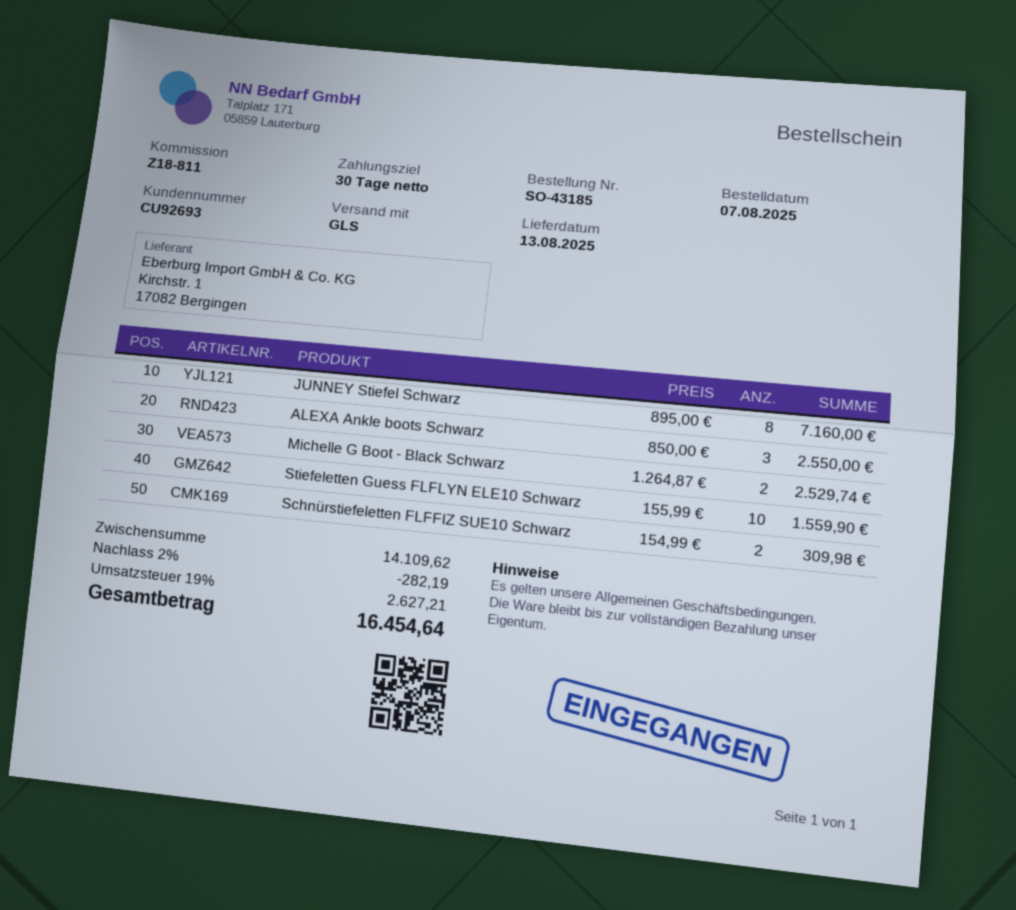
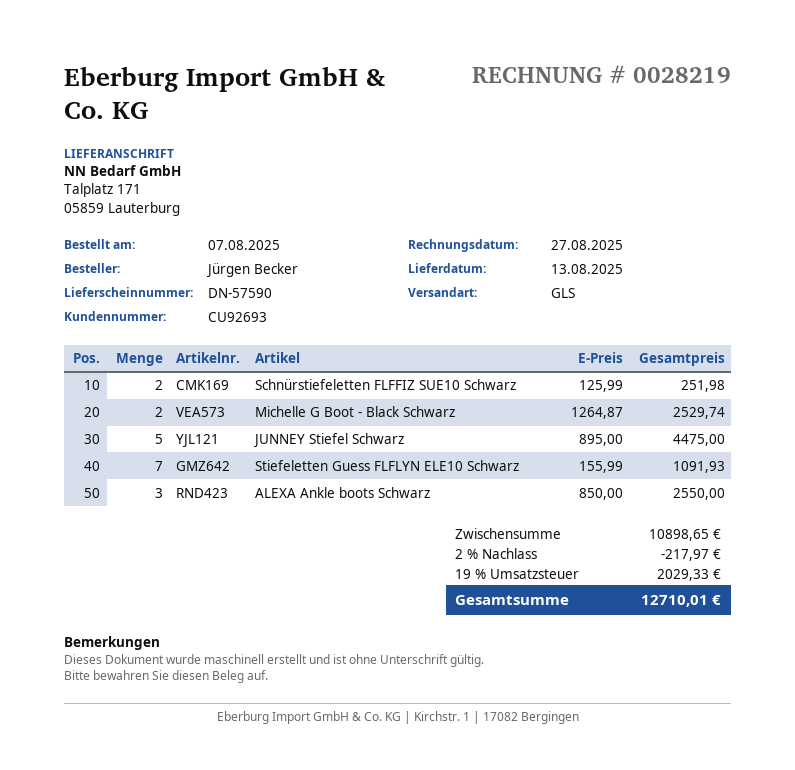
JUNNEY Stiefel Schwarz: 8 x 895.00 = 7160.00 -> 5 x 895.00 = 4475.00
Stiefeletten Guess FLFLYN ELE10 Schwarz: 10 x 155.99 = 1559.90 -> 7 x 155.99 = 1091.93
Schnürstiefeletten FLFFIZ SUE10 Schwarz: 2 x 154.99 = 309.98 -> 2 x 125.99 = 251.98
subtotal: 14109.62 -> 10898.65
discount: 2% = 282.19 -> 2% = 217.97
tax: 19% = 2627.21 -> 19% = 2029.33
total: 16454.64 -> 12710.01

